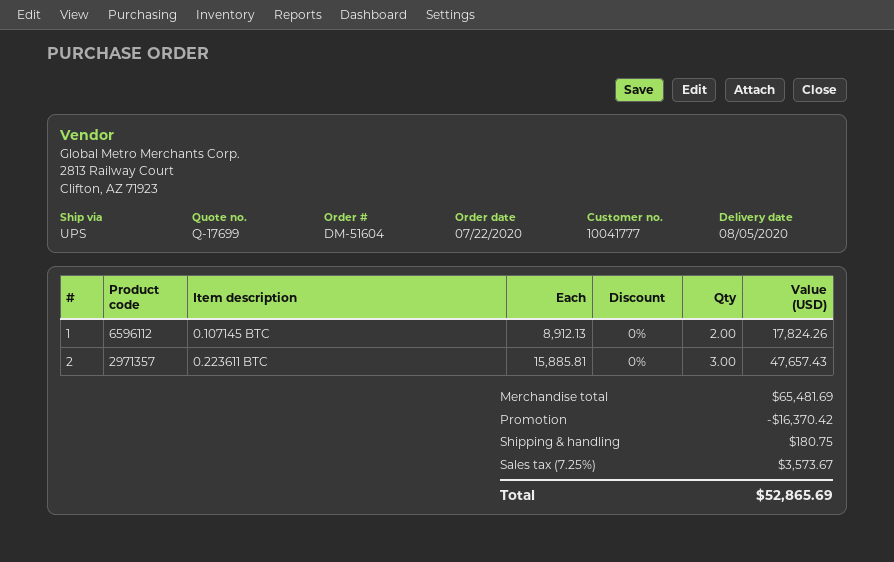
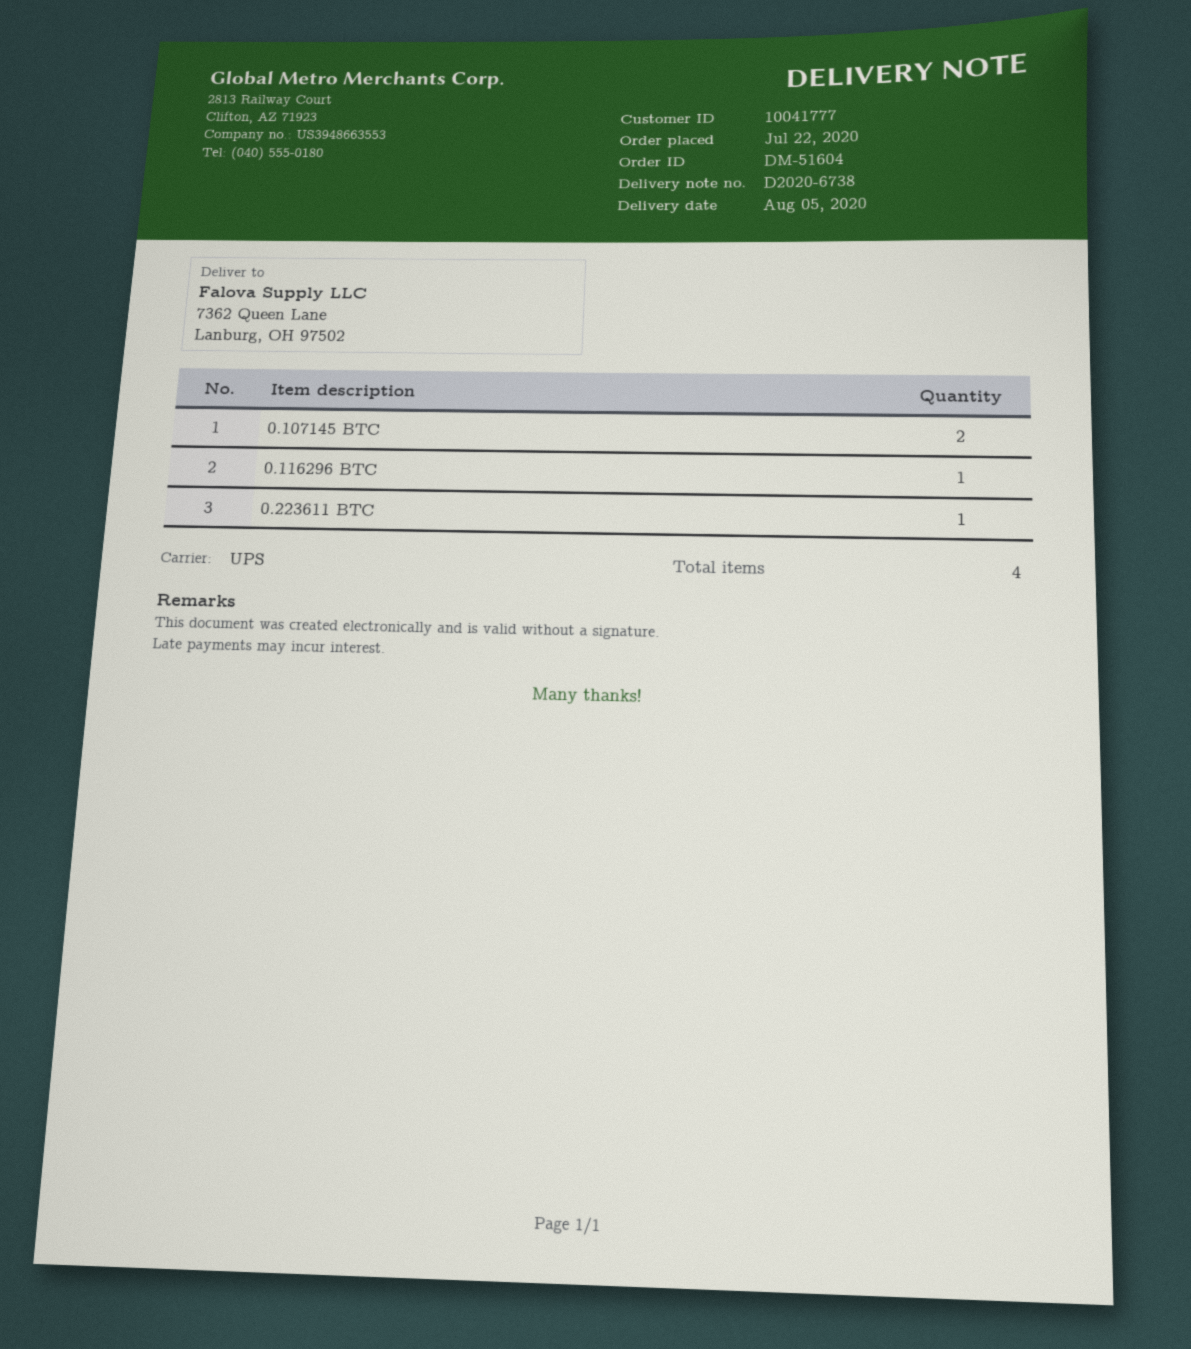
0.223611 BTC: 3 -> 1
0.116296 BTC: none -> 1

